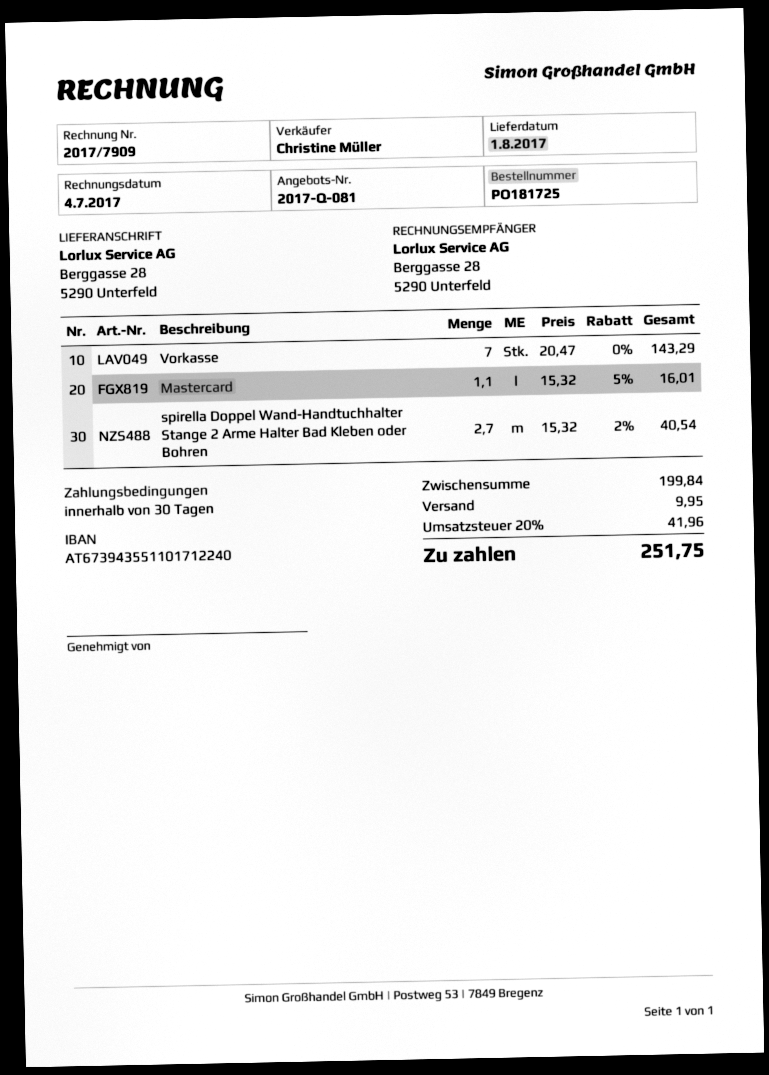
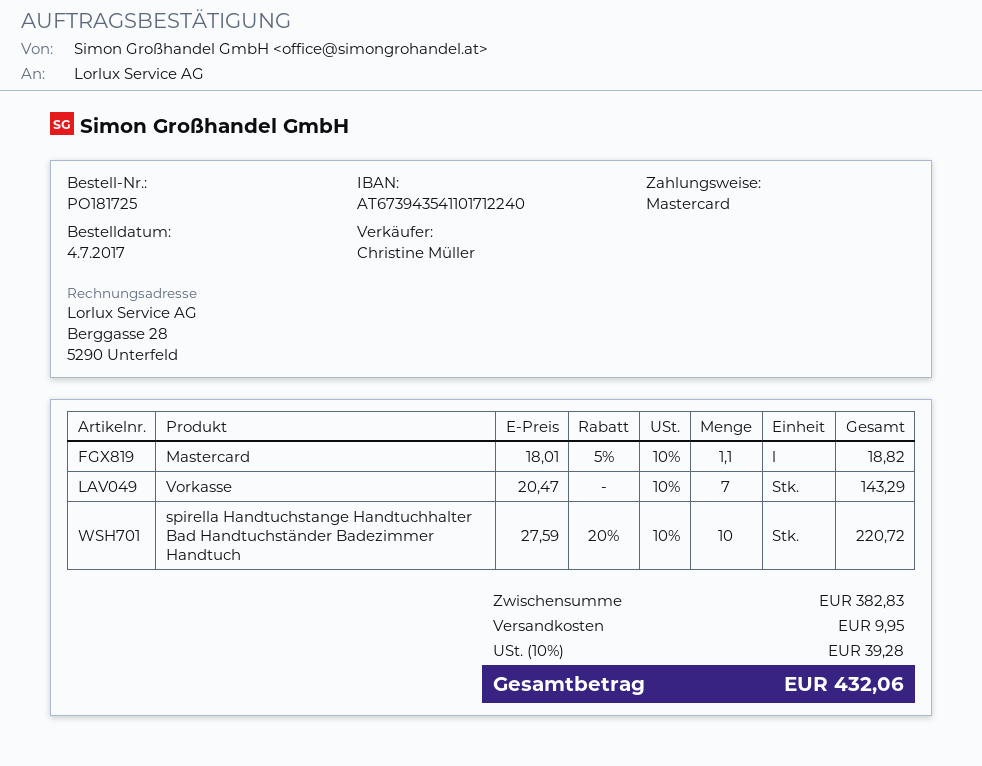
bank account: AT673943551101712240 -> AT673943541101712240
Mastercard: 1.1 x 15.32 - 5% = 16.01 -> 1.1 x 18.01 - 5% = 18.82
spirella Doppel Wand-Handtuchhalter Stange 2 Arme Halter Bad Kleben oder Bohren: 2.7 x 15.32 - 2% = 40.54 -> none
spirella Handtuchstange Handtuchhalter Bad Handtuchständer Badezimmer Handtuch: none -> 10 x 27.59 - 20% = 220.72
subtotal: 199.84 -> 382.83
tax: 20% = 41.96 -> 10% = 39.28
total: 251.75 -> 432.06

